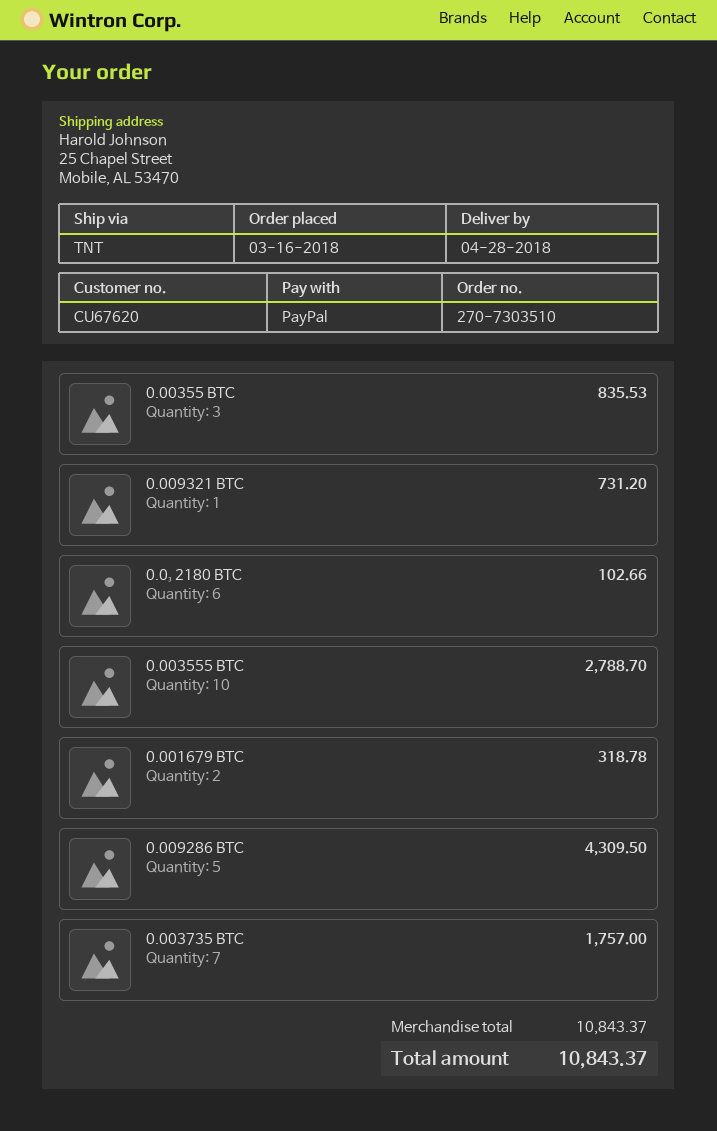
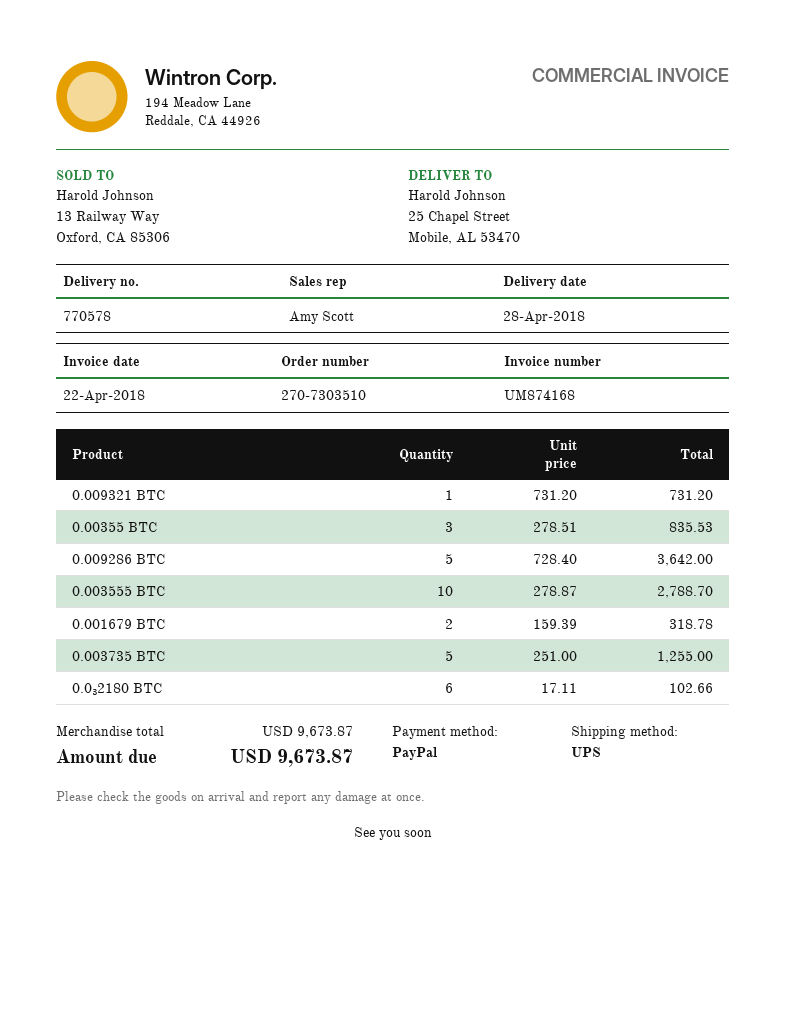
shipping method: TNT -> UPS
0.009286 BTC: 5 for 4309.50 -> 5 for 3642.00
0.003735 BTC: 7 for 1757.00 -> 5 for 1255.00
subtotal: 10843.37 -> 9673.87
total: 10843.37 -> 9673.87

